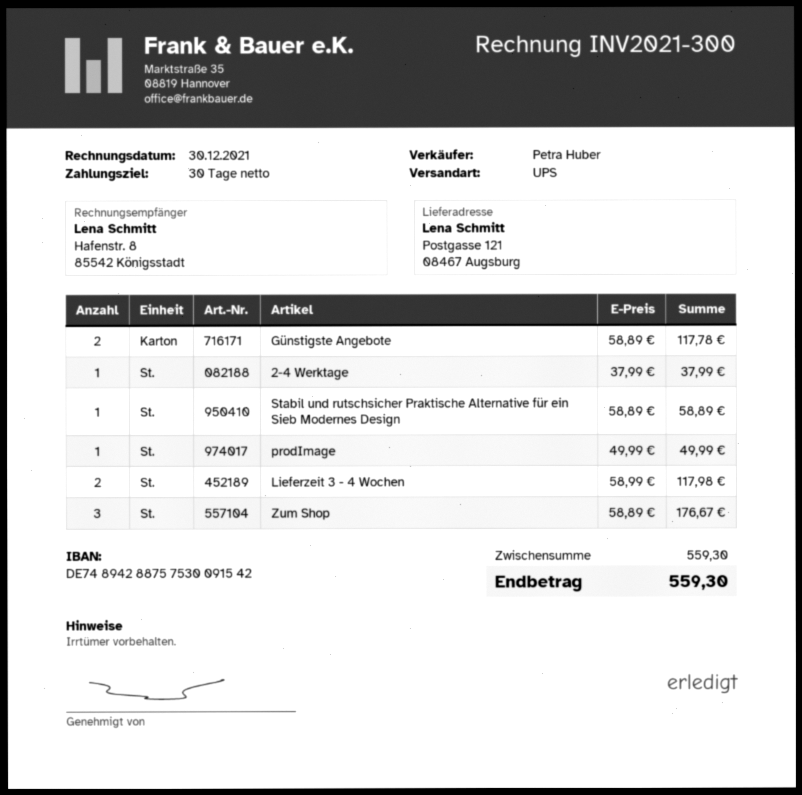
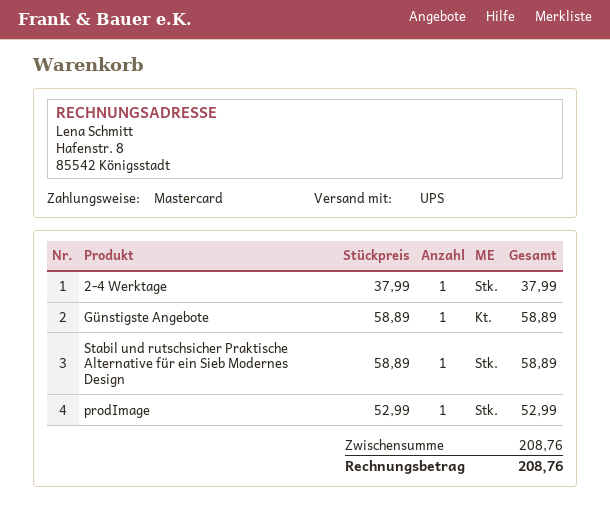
Günstigste Angebote: 2 x 58.89 = 117.78 -> 1 x 58.89 = 58.89
prodImage: 1 x 49.99 = 49.99 -> 1 x 52.99 = 52.99
Lieferzeit 3 - 4 Wochen: 2 x 58.99 = 117.98 -> none
Zum Shop: 3 x 58.89 = 176.67 -> none
subtotal: 559.30 -> 208.76
total: 559.30 -> 208.76

